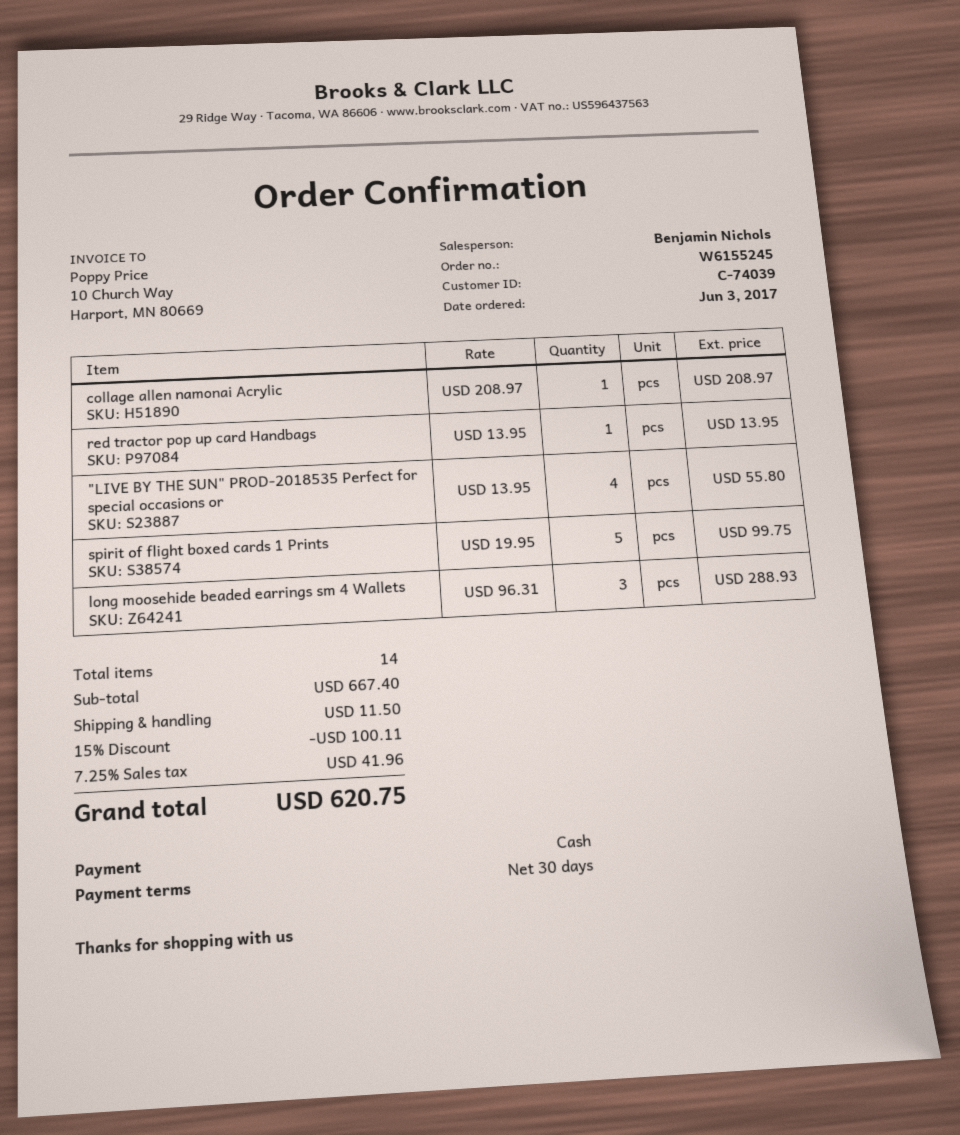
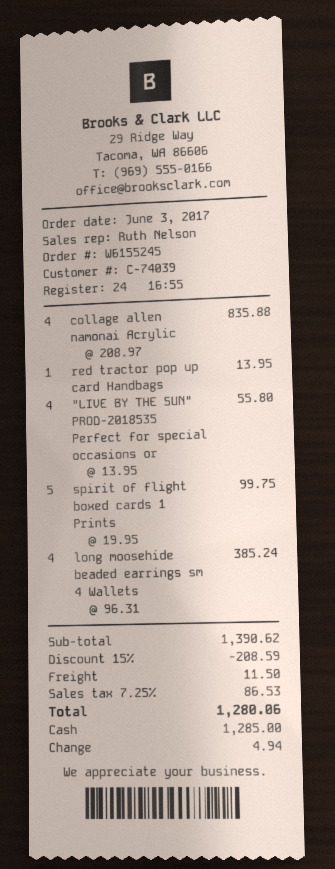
sales rep: Benjamin Nichols -> Ruth Nelson
collage allen namonai Acrylic: 1 x 208.97 = 208.97 -> 4 x 208.97 = 835.88
long moosehide beaded earrings sm 4 Wallets: 3 x 96.31 = 288.93 -> 4 x 96.31 = 385.24
subtotal: 667.40 -> 1390.62
discount: 15% = 100.11 -> 15% = 208.59
tax: 7.25% = 41.96 -> 7.25% = 86.53
total: 620.75 -> 1280.06

